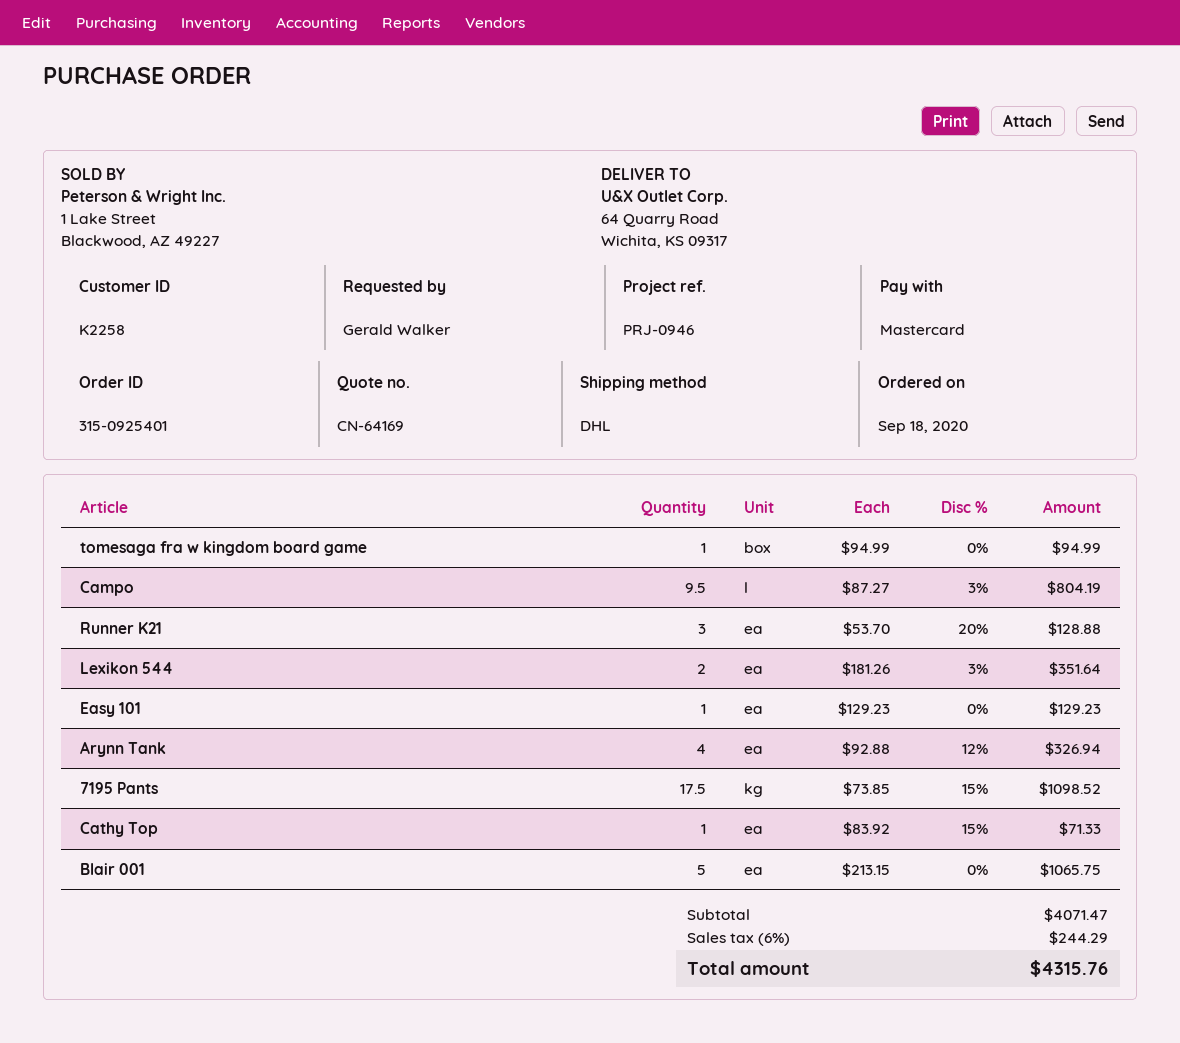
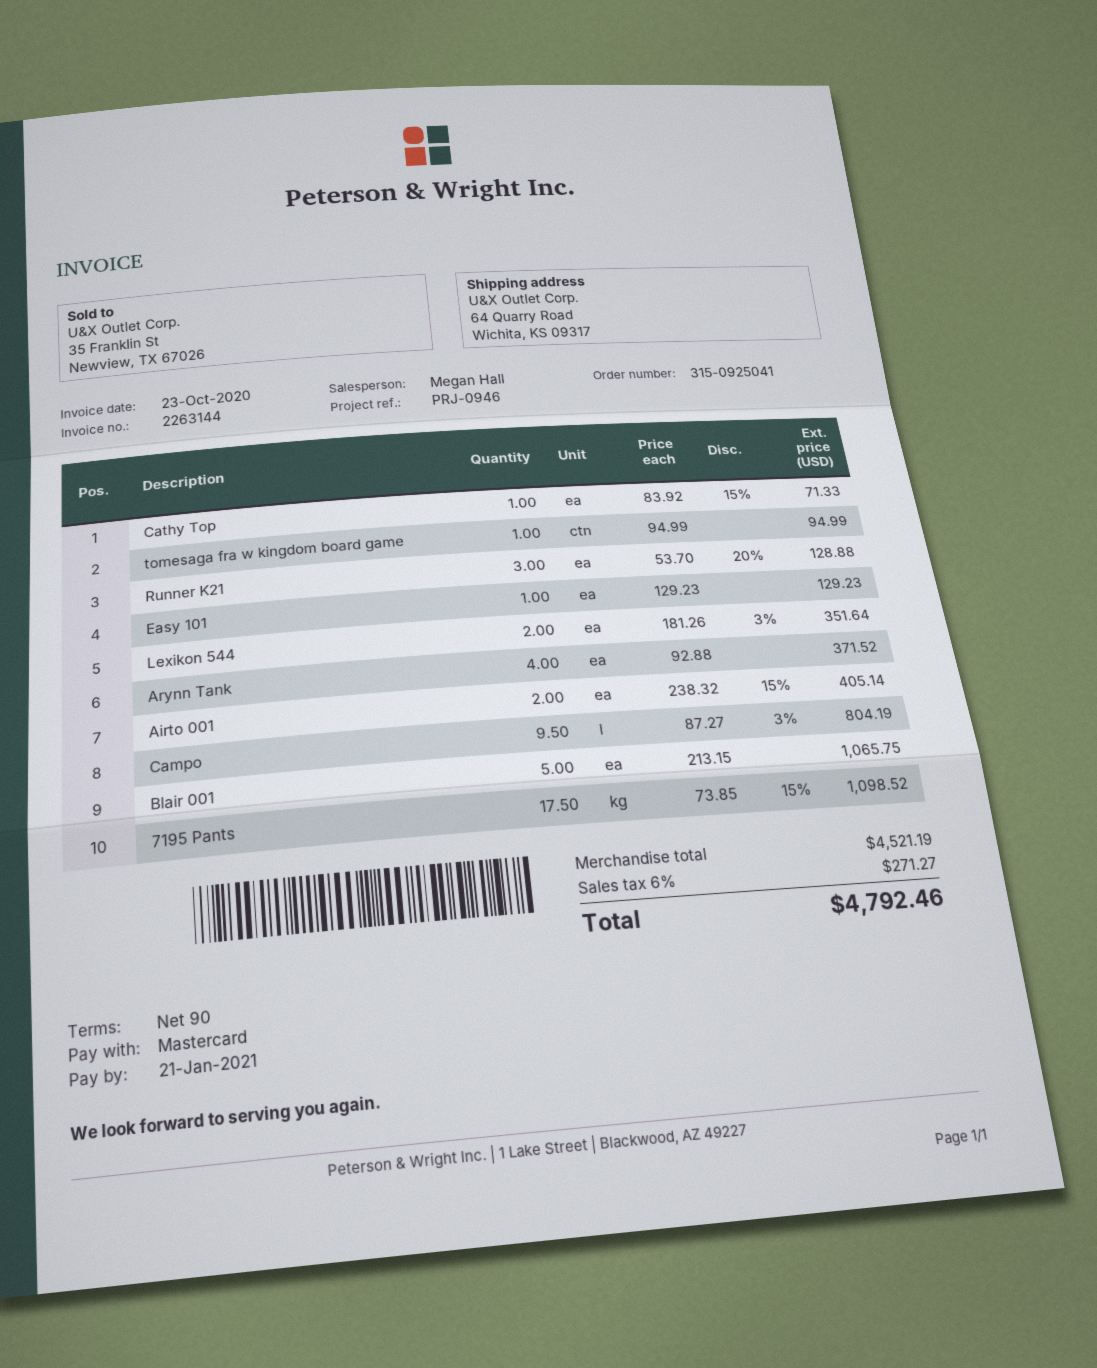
order number: 315-0925401 -> 315-0925041
Arynn Tank: 4 x 92.88 - 12% = 326.94 -> 4 x 92.88 = 371.52
Airto 001: none -> 2 x 238.32 - 15% = 405.14
subtotal: 4071.47 -> 4521.19
tax: 6% = 244.29 -> 6% = 271.27
total: 4315.76 -> 4792.46

